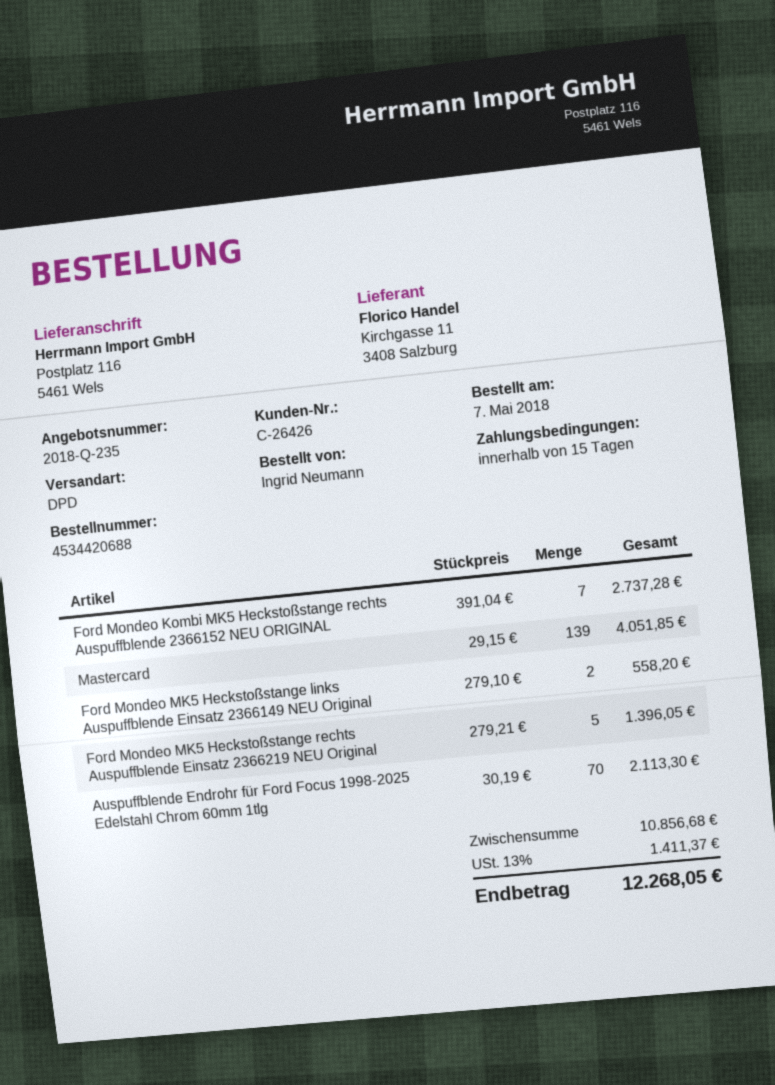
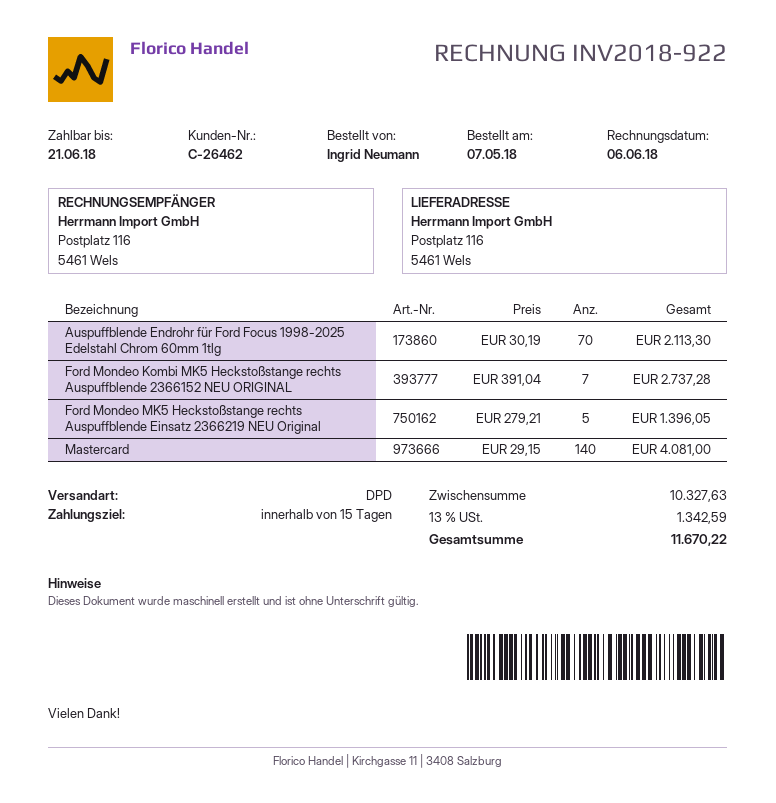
customer number: C-26426 -> C-26462
Mastercard: 139 x 29.15 = 4051.85 -> 140 x 29.15 = 4081.00
Ford Mondeo MK5 Heckstoßstange links Auspuffblende Einsatz 2366149 NEU Original: 2 x 279.10 = 558.20 -> none
subtotal: 10856.68 -> 10327.63
tax: 13% = 1411.37 -> 13% = 1342.59
total: 12268.05 -> 11670.22

